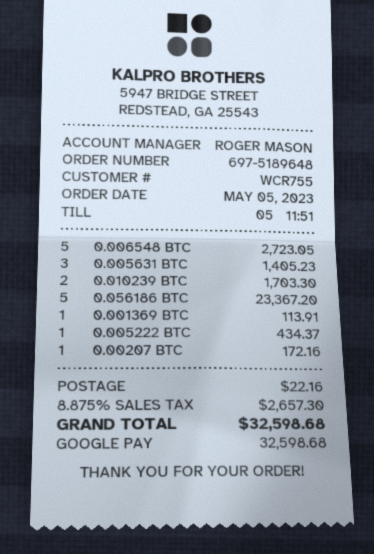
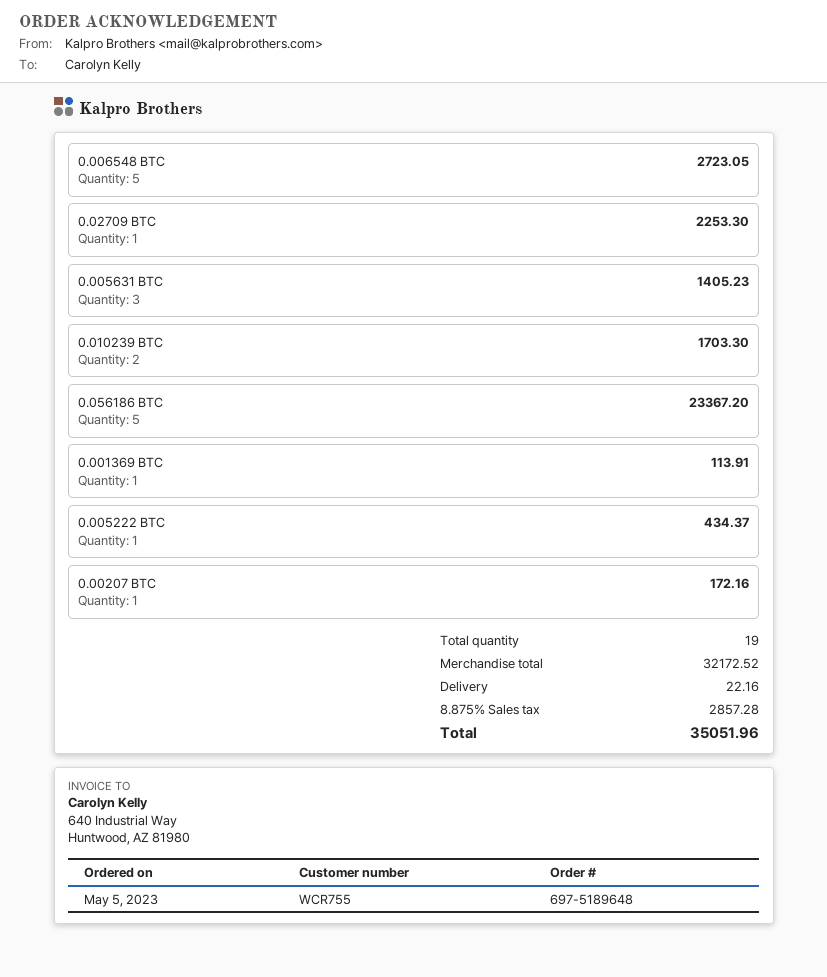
0.02709 BTC: none -> 1 for 2253.30
tax: 8.875% = 2657.30 -> 8.875% = 2857.28
total: 32598.68 -> 35051.96

